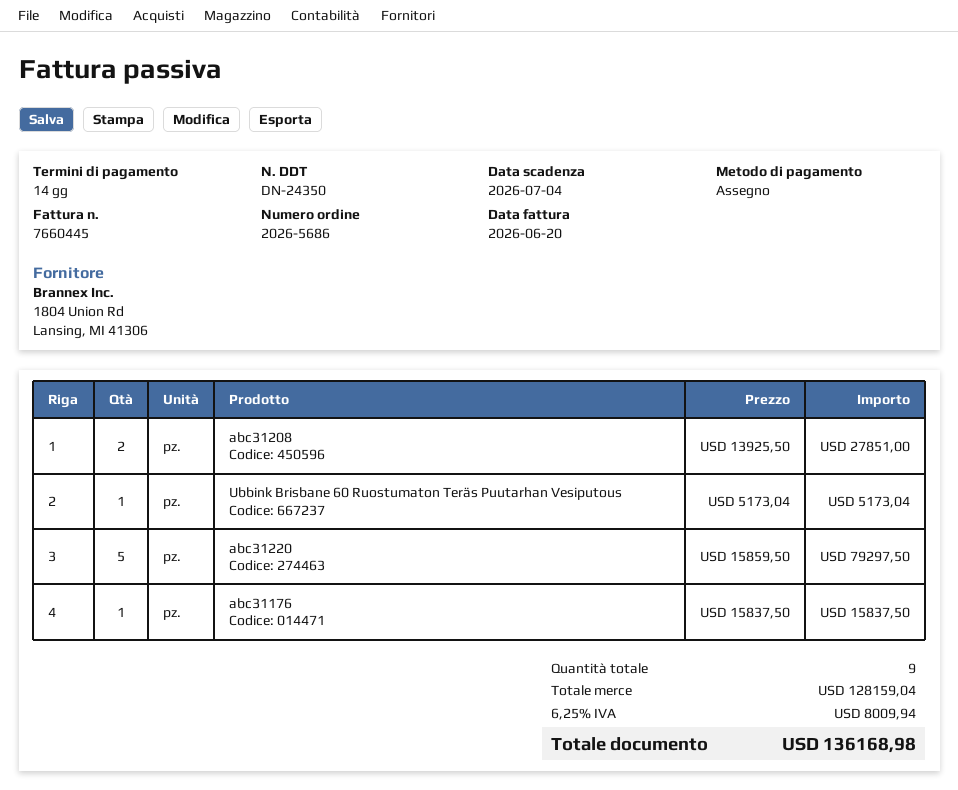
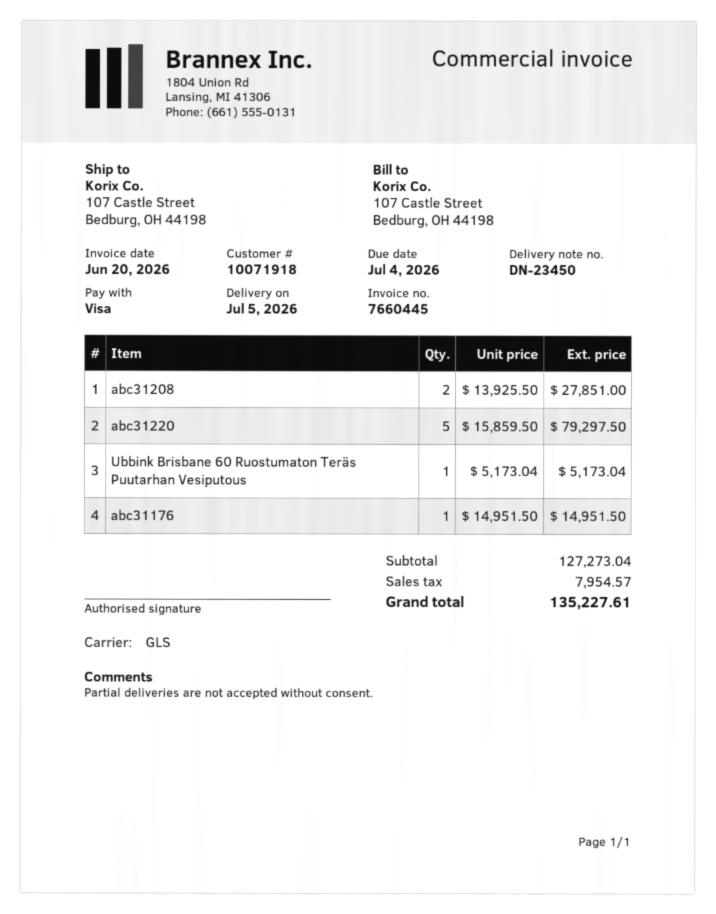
delivery note number: DN-24350 -> DN-23450
payment method: cheque -> Visa
abc31176: 1 x 15837.50 = 15837.50 -> 1 x 14951.50 = 14951.50
subtotal: 128159.04 -> 127273.04
tax: 8009.94 -> 7954.57
total: 136168.98 -> 135227.61

